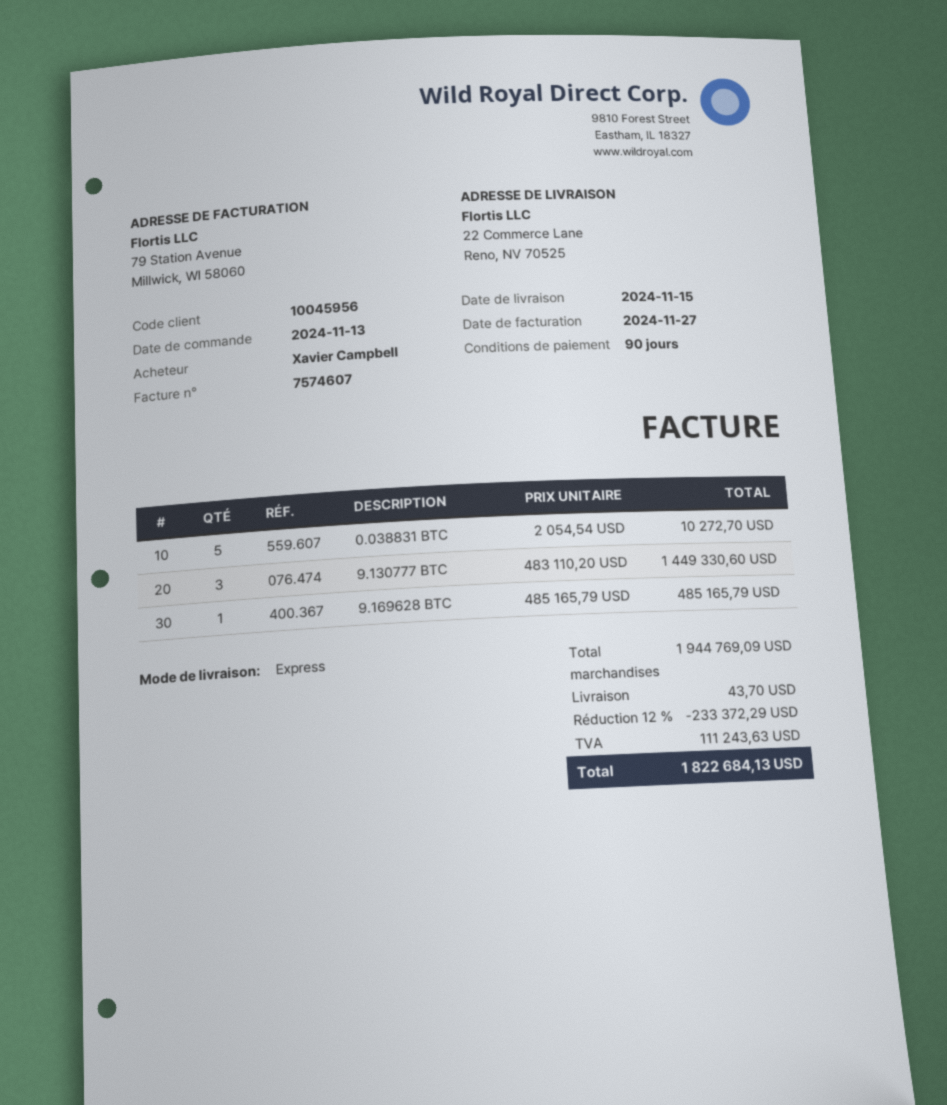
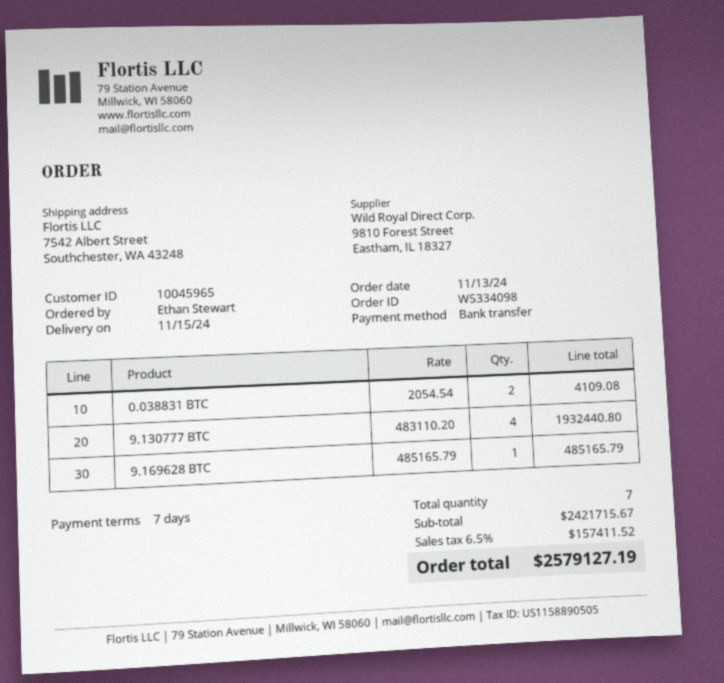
payment terms: 90 days -> 7 days
customer number: 10045956 -> 10045965
ordered by: Xavier Campbell -> Ethan Stewart
ship to: 22 Commerce Lane, Reno, NV 70525 -> 7542 Albert Street, Southchester, WA 43248
0.038831 BTC: 5 x 2054.54 = 10272.70 -> 2 x 2054.54 = 4109.08
9.130777 BTC: 3 x 483110.20 = 1449330.60 -> 4 x 483110.20 = 1932440.80
subtotal: 1944769.09 -> 2421715.67
discount: 12% = 233372.29 -> none
shipping: 43.70 -> none
tax: 111243.63 -> 157411.52
total: 1822684.13 -> 2579127.19

